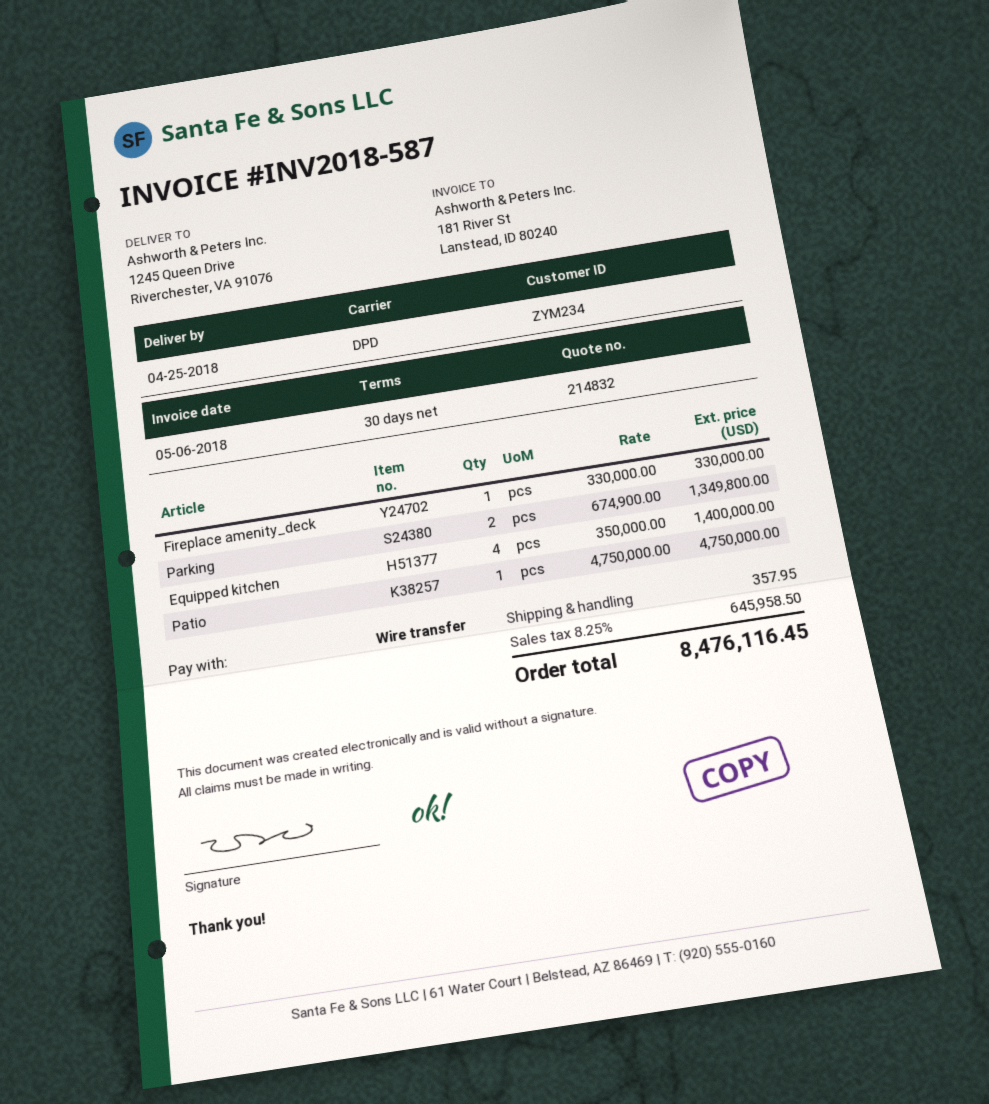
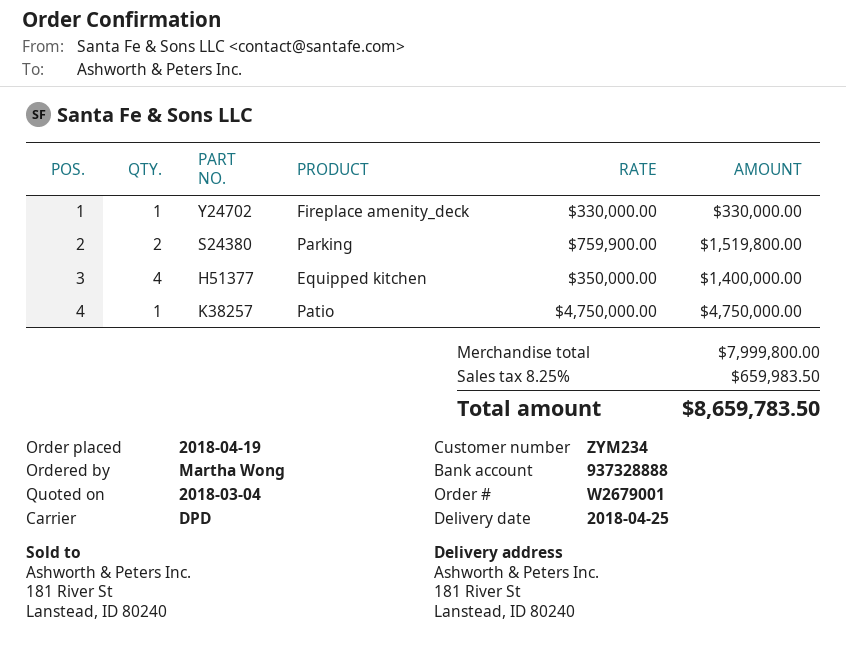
ship to: 1245 Queen Drive, Riverchester, VA 91076 -> 181 River St, Lanstead, ID 80240
Parking: 2 x 674900.00 = 1349800.00 -> 2 x 759900.00 = 1519800.00
shipping: 357.95 -> none
tax: 8.25% = 645958.50 -> 8.25% = 659983.50
total: 8476116.45 -> 8659783.50

